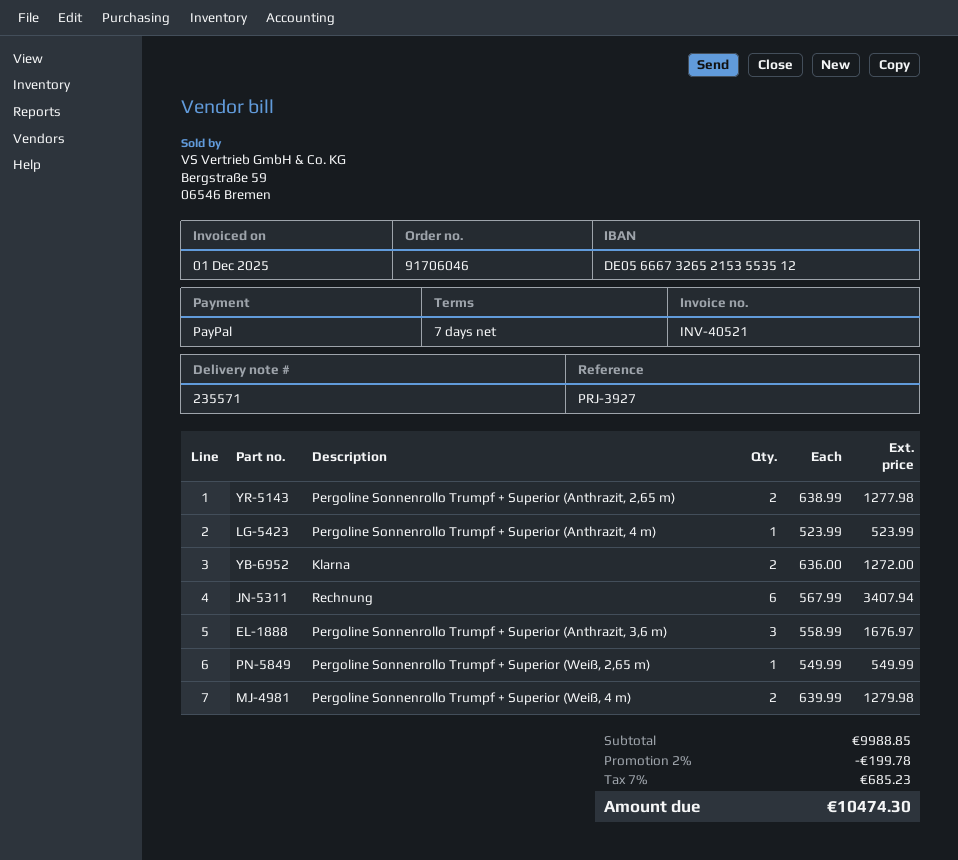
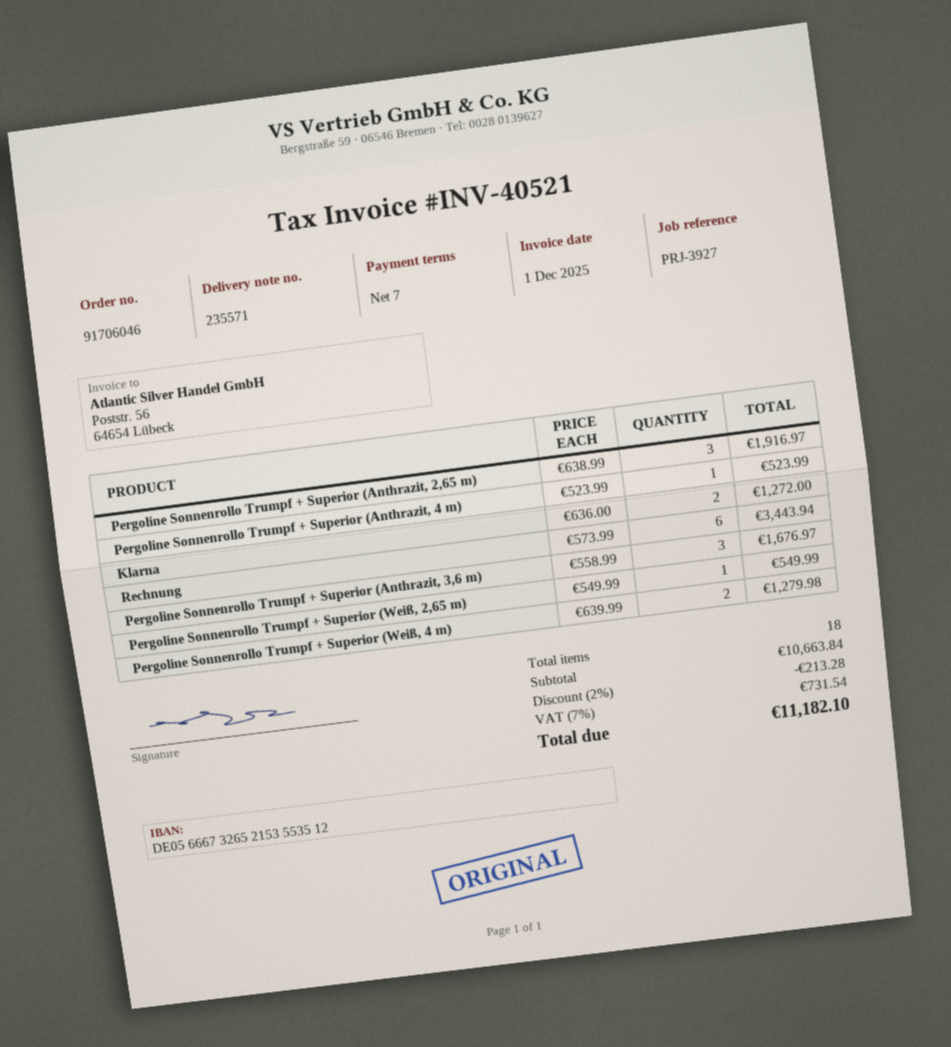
Pergoline Sonnenrollo Trumpf + Superior (Anthrazit, 2,65 m): 2 x 638.99 = 1277.98 -> 3 x 638.99 = 1916.97
Rechnung: 6 x 567.99 = 3407.94 -> 6 x 573.99 = 3443.94
subtotal: 9988.85 -> 10663.84
discount: 2% = 199.78 -> 2% = 213.28
tax: 7% = 685.23 -> 7% = 731.54
total: 10474.30 -> 11182.10

